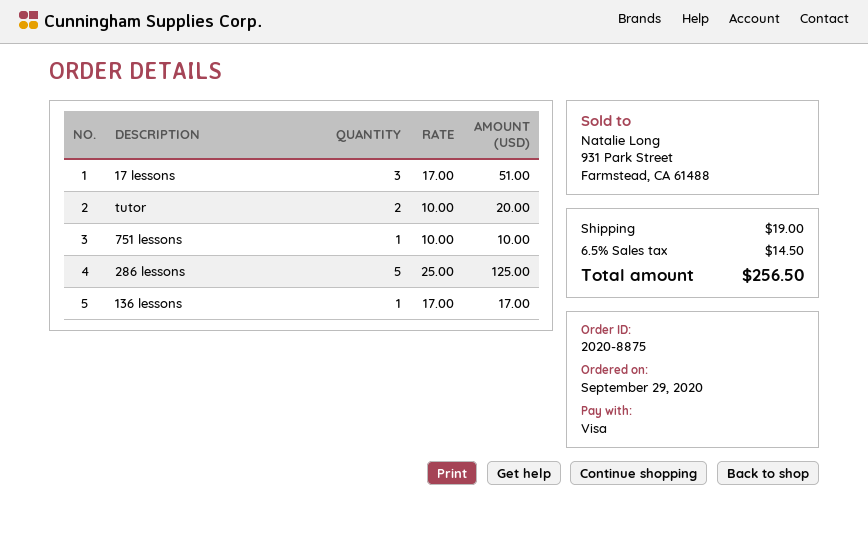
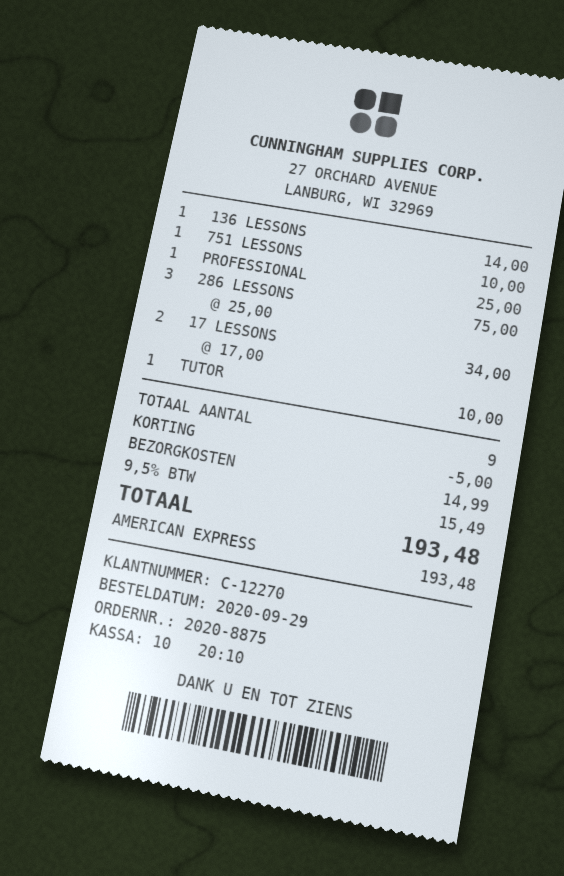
payment method: Visa -> American Express
17 lessons: 3 x 17.00 = 51.00 -> 2 x 17.00 = 34.00
tutor: 2 x 10.00 = 20.00 -> 1 x 10.00 = 10.00
286 lessons: 5 x 25.00 = 125.00 -> 3 x 25.00 = 75.00
136 lessons: 1 x 17.00 = 17.00 -> 1 x 14.00 = 14.00
PROFESSIONAL: none -> 1 x 25.00 = 25.00
discount: none -> 5.00
shipping: 19.00 -> 14.99
tax: 6.5% = 14.50 -> 9.5% = 15.49
total: 256.50 -> 193.48

